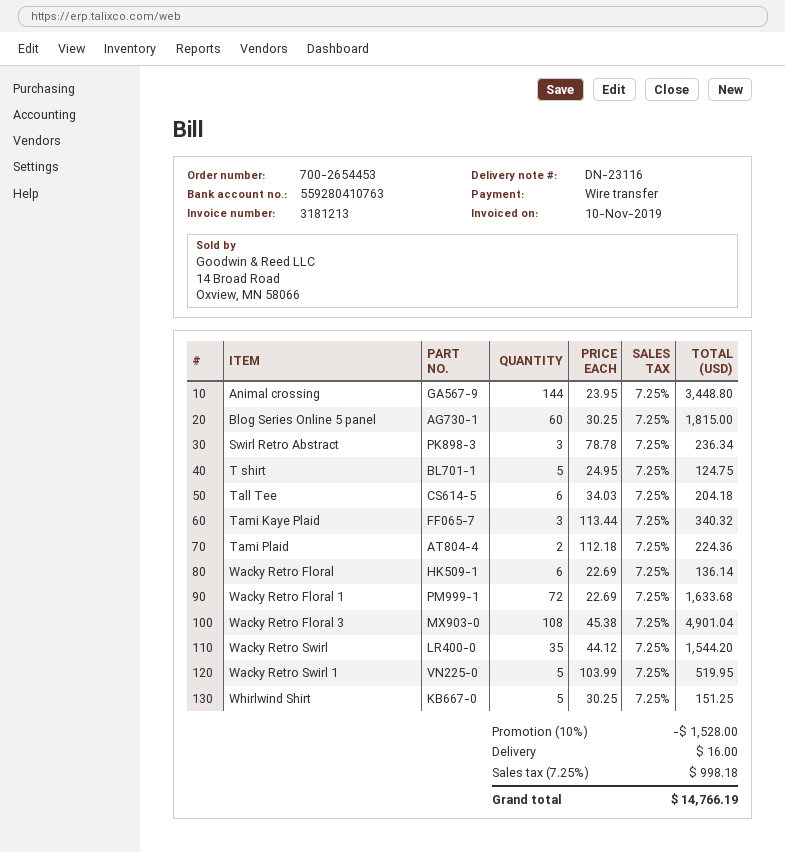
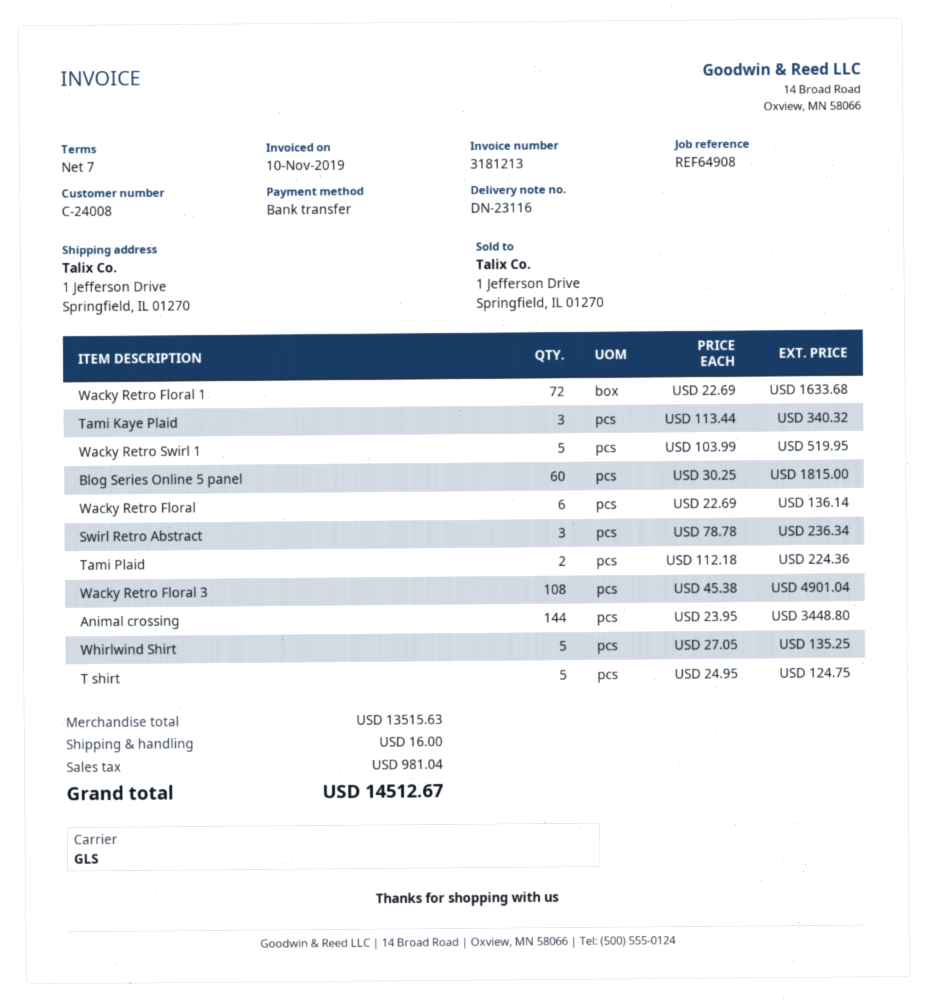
Tall Tee: 6 x 34.03 = 204.18 -> none
Wacky Retro Swirl: 35 x 44.12 = 1544.20 -> none
Whirlwind Shirt: 5 x 30.25 = 151.25 -> 5 x 27.05 = 135.25
discount: 10% = 1528.00 -> none
tax: 998.18 -> 981.04
total: 14766.19 -> 14512.67

